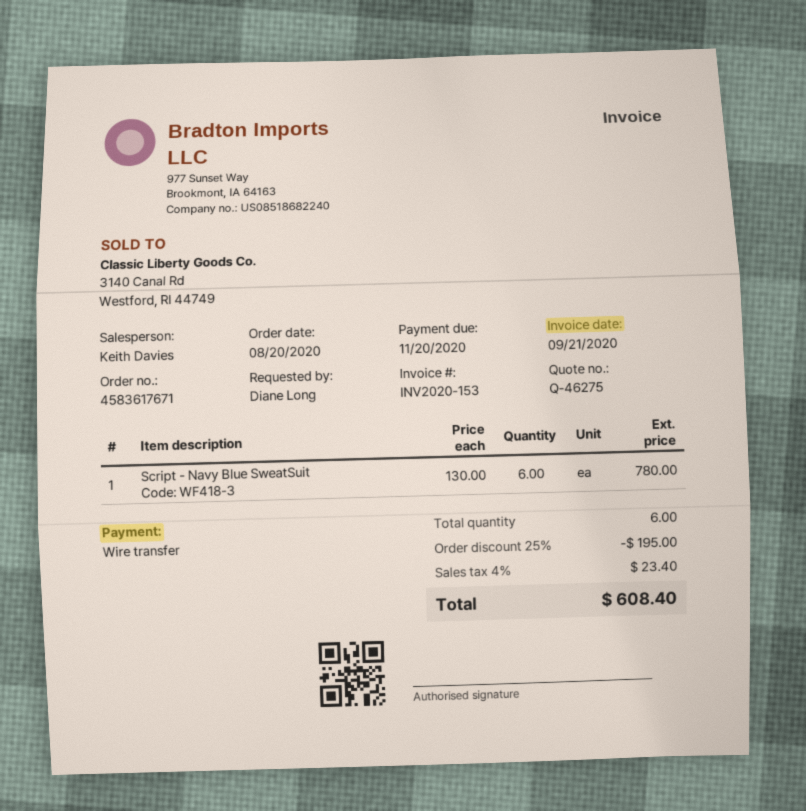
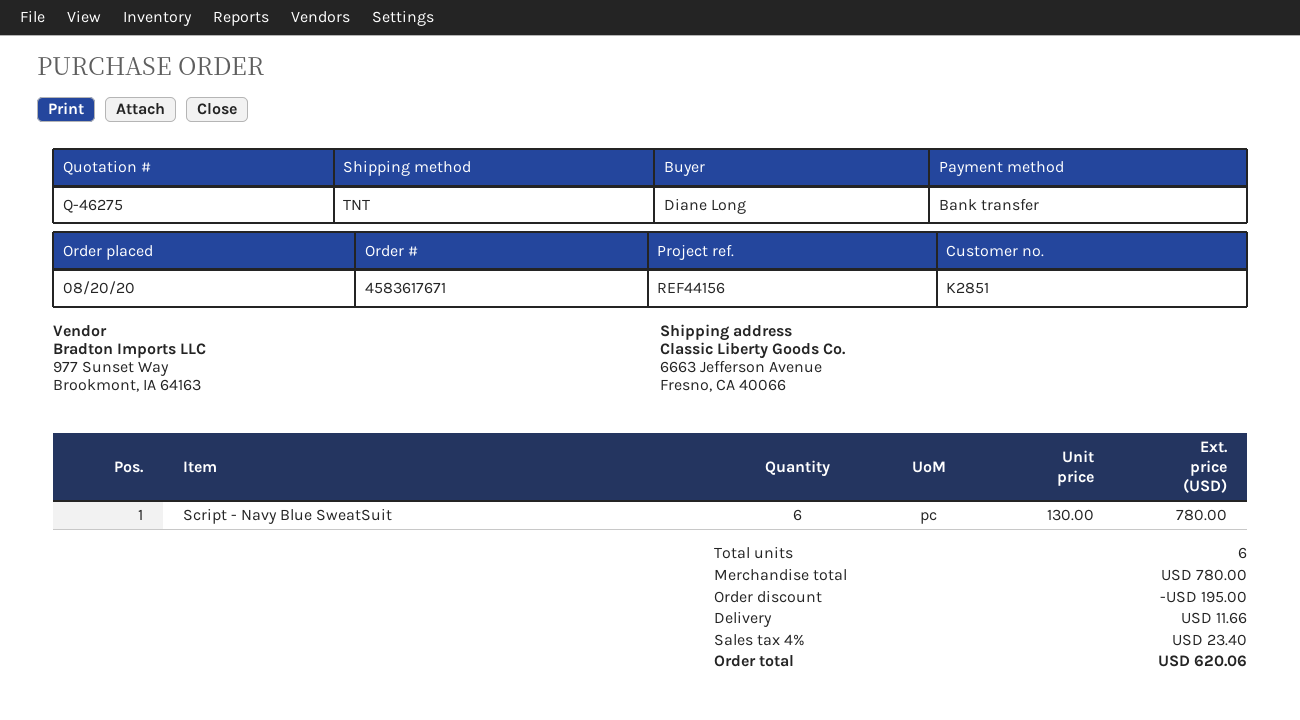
shipping: none -> 11.66
total: 608.40 -> 620.06

